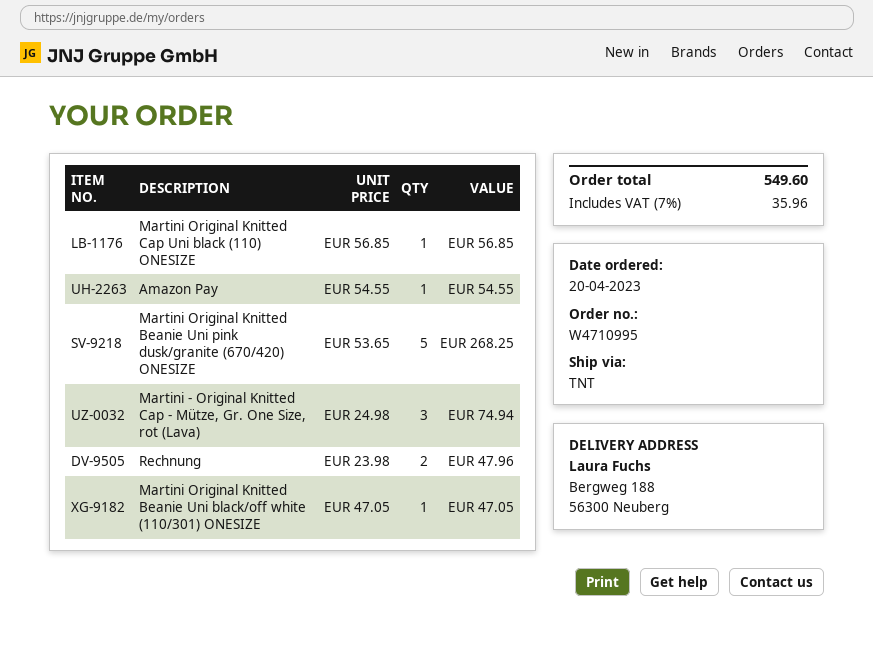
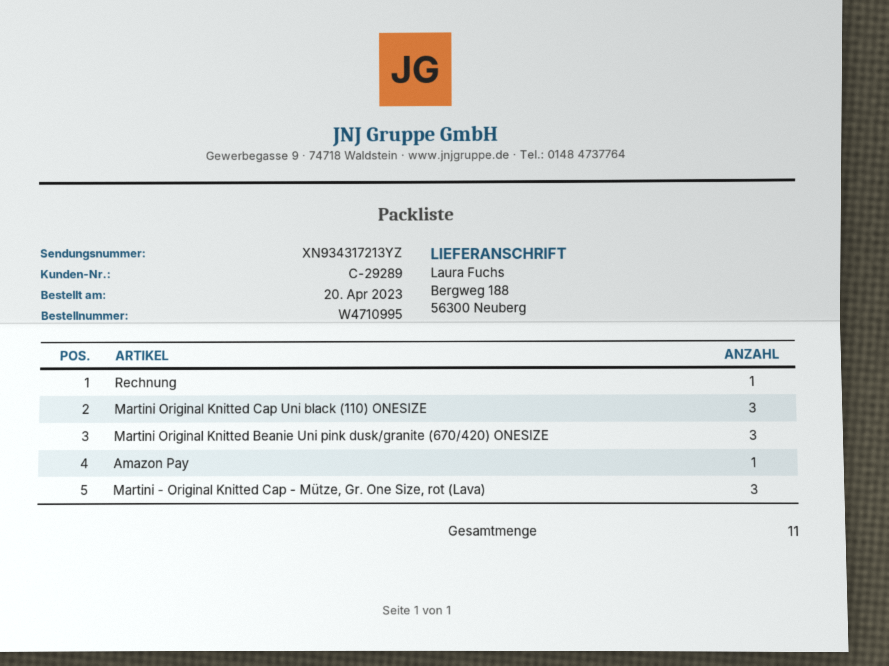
Martini Original Knitted Cap Uni black (110) ONESIZE: 1 -> 3
Martini Original Knitted Beanie Uni pink dusk/granite (670/420) ONESIZE: 5 -> 3
Rechnung: 2 -> 1
Martini Original Knitted Beanie Uni black/off white (110/301) ONESIZE: 1 -> none

